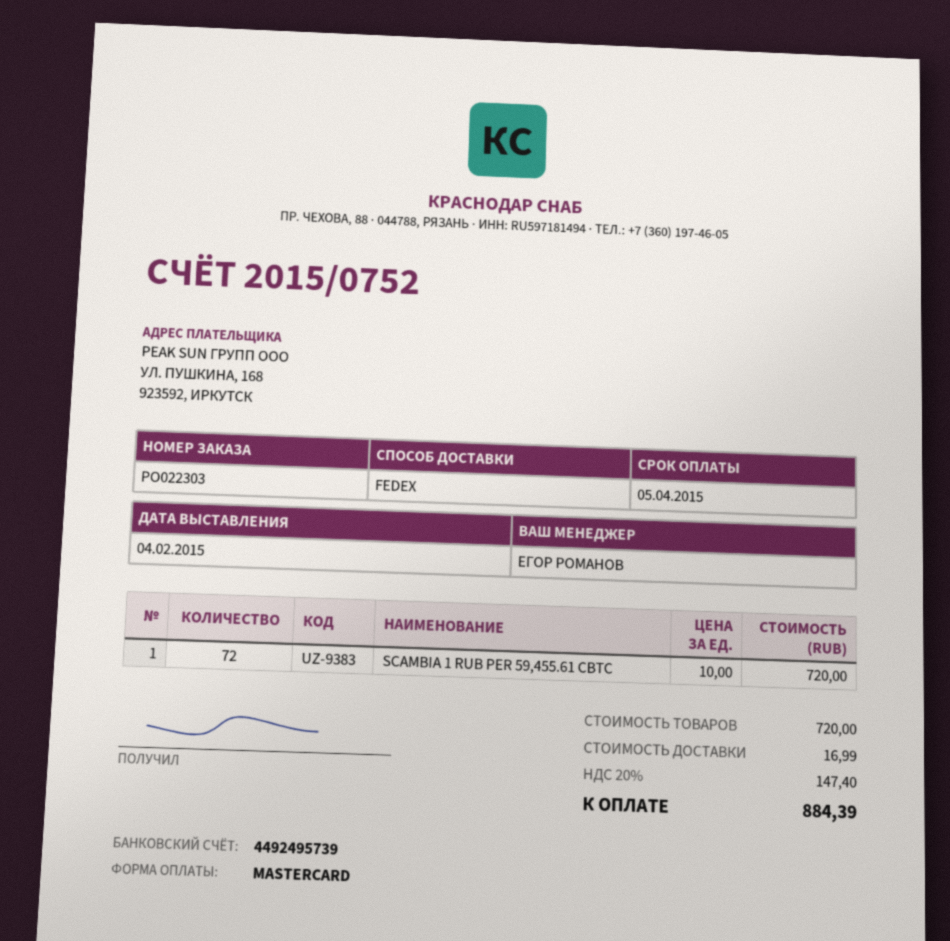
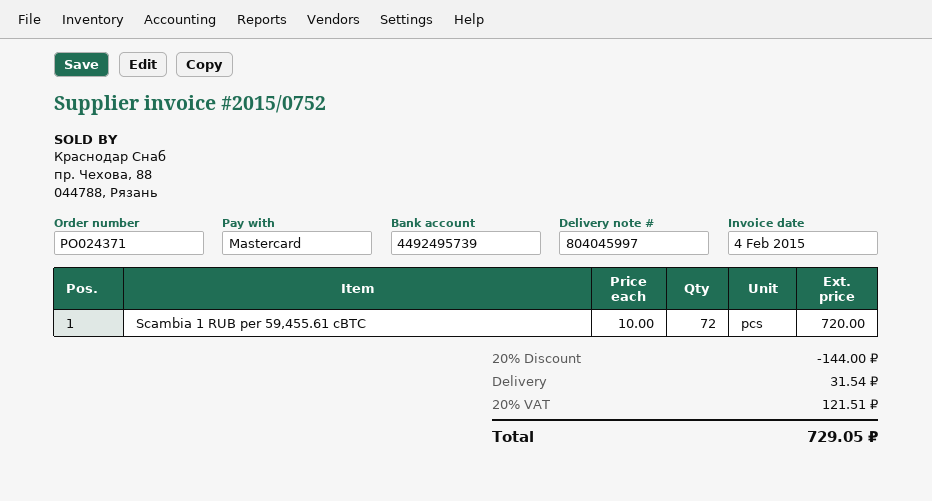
order number: PO022303 -> PO024371
discount: none -> 20% = 144.00
shipping: 16.99 -> 31.54
tax: 20% = 147.40 -> 20% = 121.51
total: 884.39 -> 729.05

